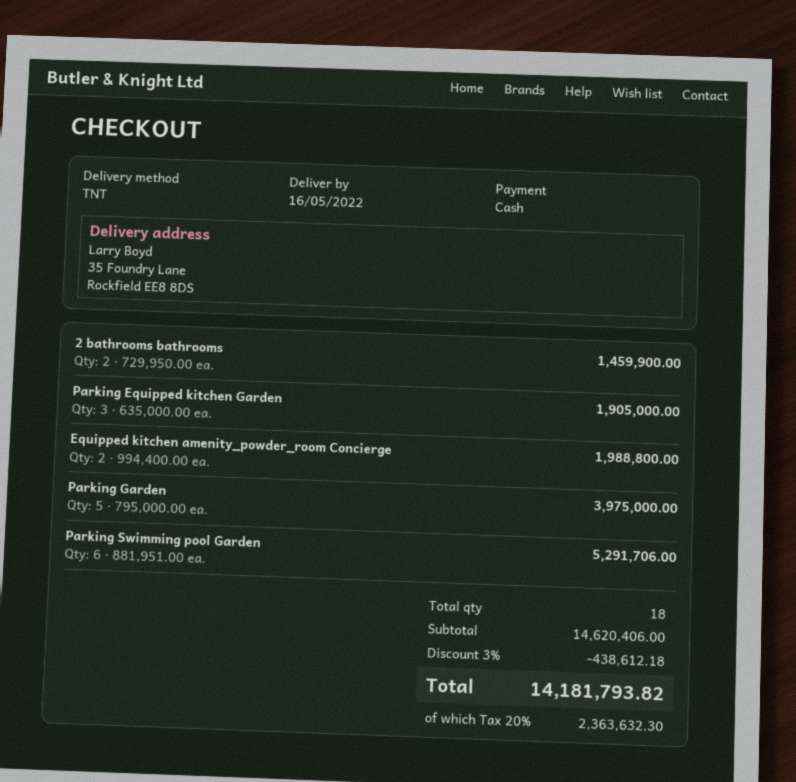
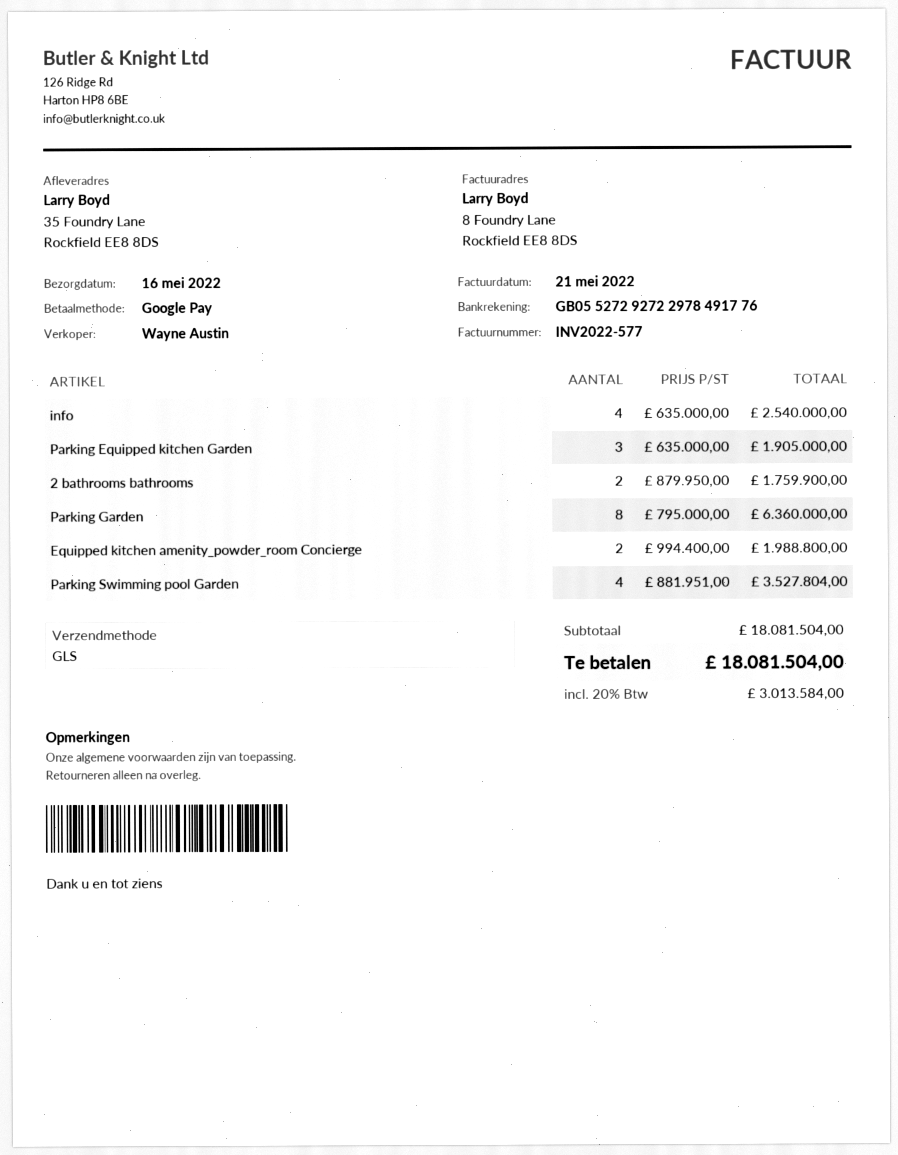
payment method: cash -> Google Pay
shipping method: TNT -> GLS
2 bathrooms bathrooms: 2 x 729950.00 = 1459900.00 -> 2 x 879950.00 = 1759900.00
Parking Garden: 5 x 795000.00 = 3975000.00 -> 8 x 795000.00 = 6360000.00
Parking Swimming pool Garden: 6 x 881951.00 = 5291706.00 -> 4 x 881951.00 = 3527804.00
info: none -> 4 x 635000.00 = 2540000.00
subtotal: 14620406.00 -> 18081504.00
discount: 3% = 438612.18 -> none
tax: 20% = 2363632.30 -> 20% = 3013584.00
total: 14181793.82 -> 18081504.00

